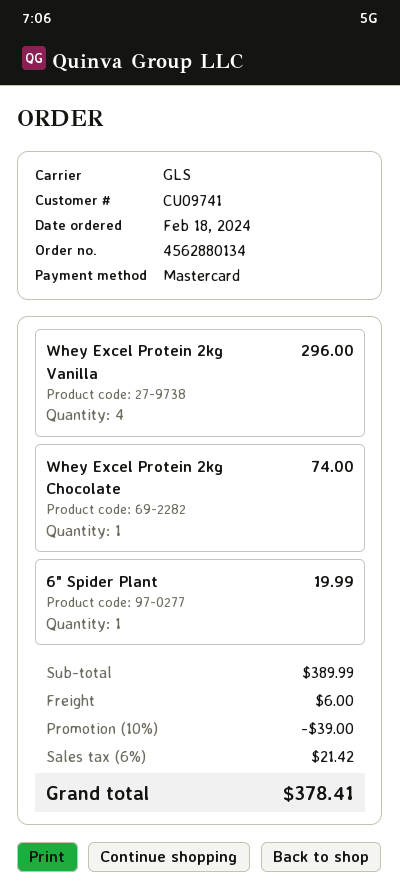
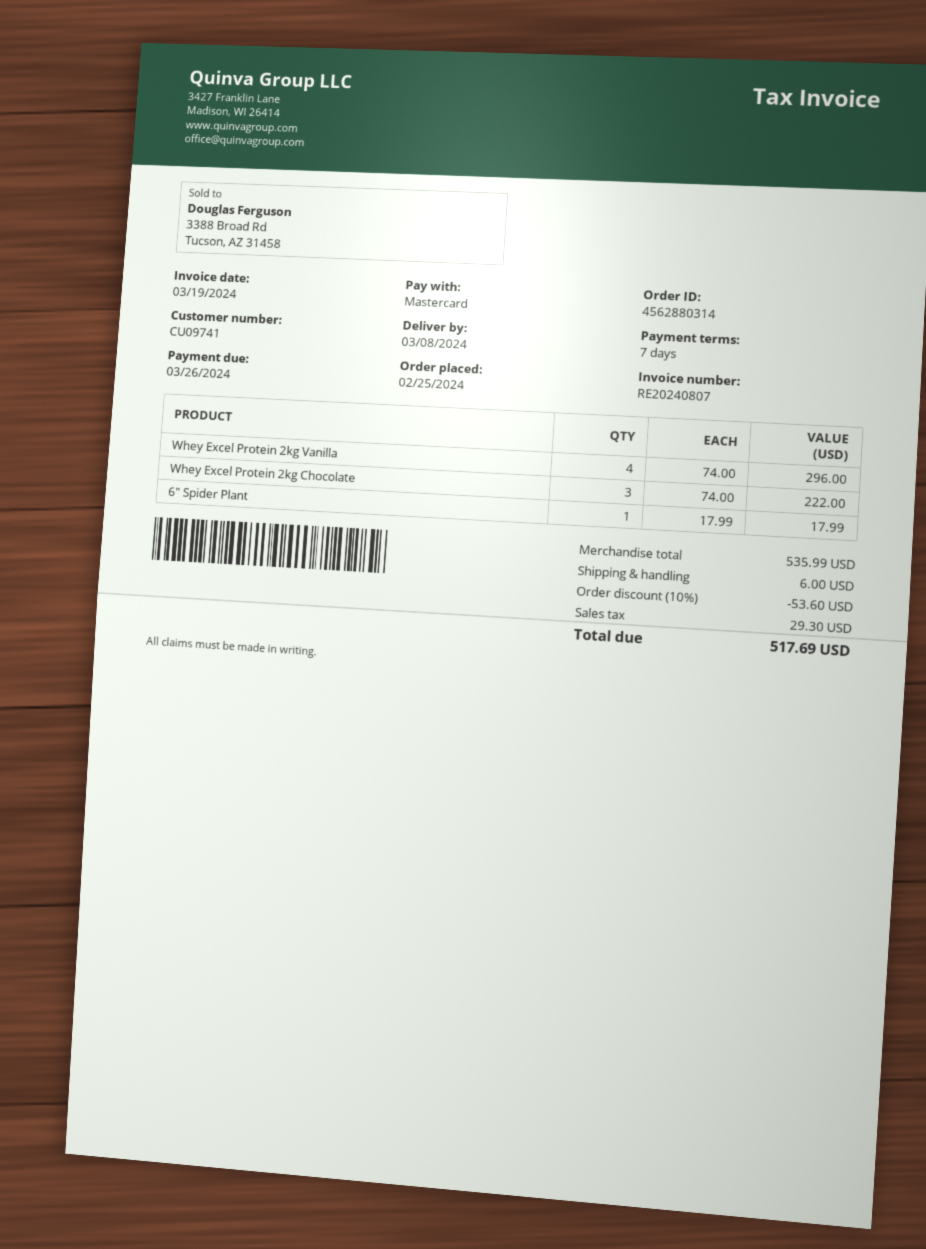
order number: 4562880134 -> 4562880314
order date: 2024-02-18 -> 2024-02-25
Whey Excel Protein 2kg Chocolate: 1 for 74.00 -> 3 for 222.00
6" Spider Plant: 1 for 19.99 -> 1 for 17.99
subtotal: 389.99 -> 535.99
discount: 10% = 39.00 -> 10% = 53.60
tax: 21.42 -> 29.30
total: 378.41 -> 517.69

